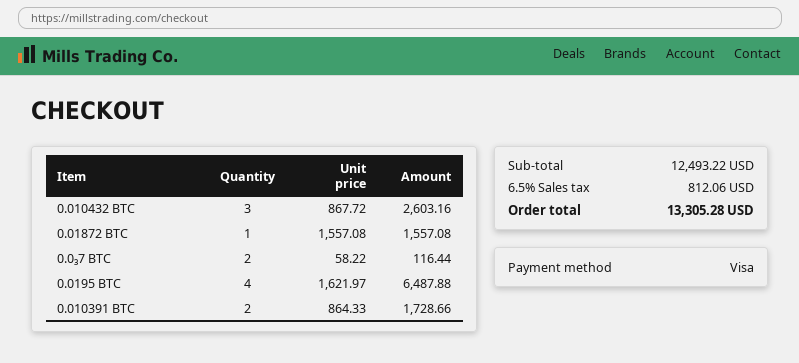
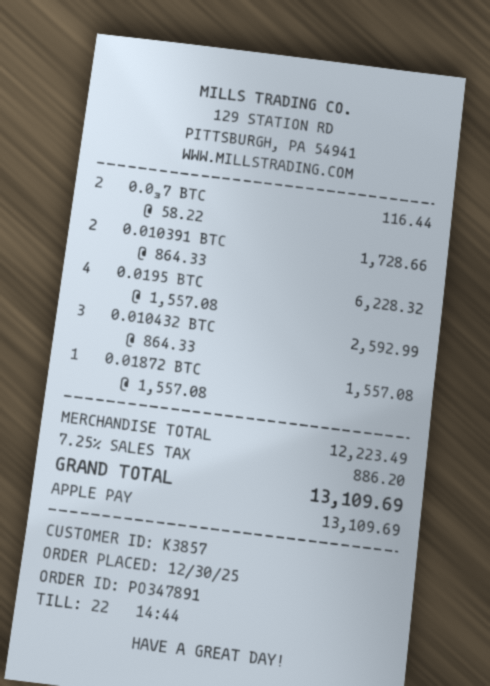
payment method: Visa -> Apple Pay
0.010432 BTC: 3 x 867.72 = 2603.16 -> 3 x 864.33 = 2592.99
0.0195 BTC: 4 x 1621.97 = 6487.88 -> 4 x 1557.08 = 6228.32
subtotal: 12493.22 -> 12223.49
tax: 6.5% = 812.06 -> 7.25% = 886.20
total: 13305.28 -> 13109.69

